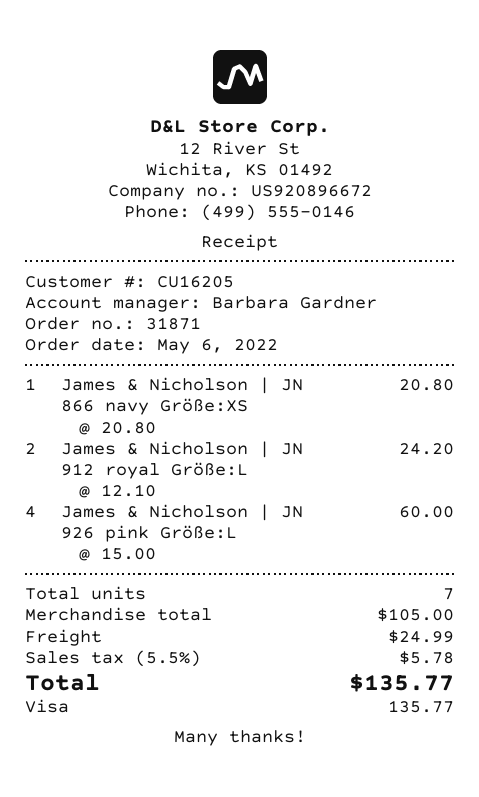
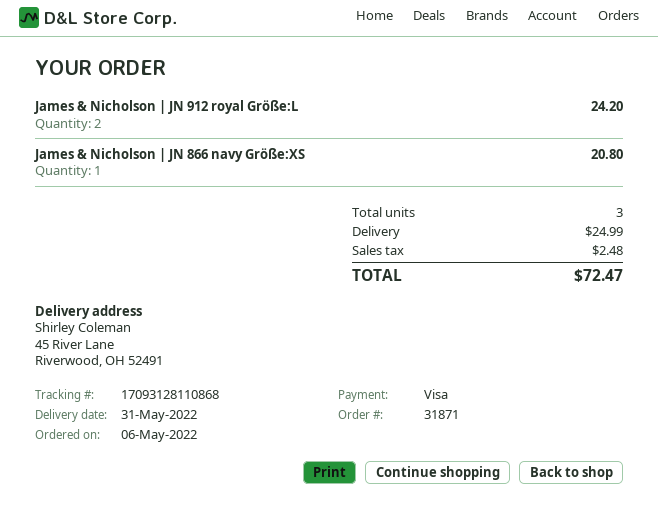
James & Nicholson | JN 926 pink Größe:L: 4 for 60.00 -> none
total quantity: 7 -> 3
tax: 5.78 -> 2.48
total: 135.77 -> 72.47

